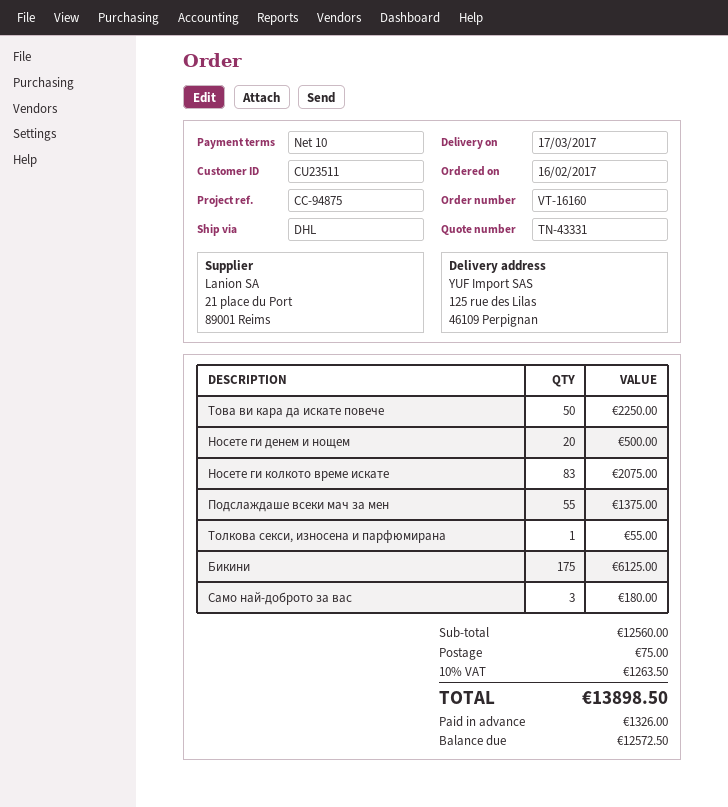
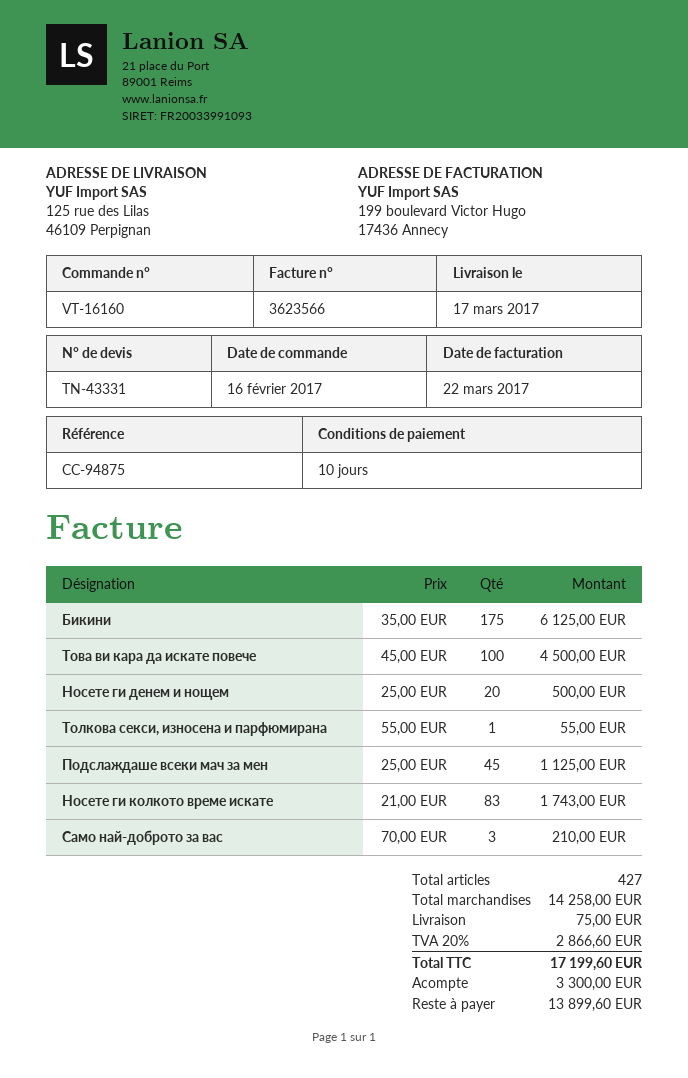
Това ви кара да искате повече: 50 for 2250.00 -> 100 for 4500.00
Носете ги колкото време искате: 83 for 2075.00 -> 83 for 1743.00
Подслаждаше всеки мач за мен: 55 for 1375.00 -> 45 for 1125.00
Само най-доброто за вас: 3 for 180.00 -> 3 for 210.00
subtotal: 12560.00 -> 14258.00
tax: 10% = 1263.50 -> 20% = 2866.60
total: 13898.50 -> 17199.60
deposit: 1326.00 -> 3300.00
balance: 12572.50 -> 13899.60

